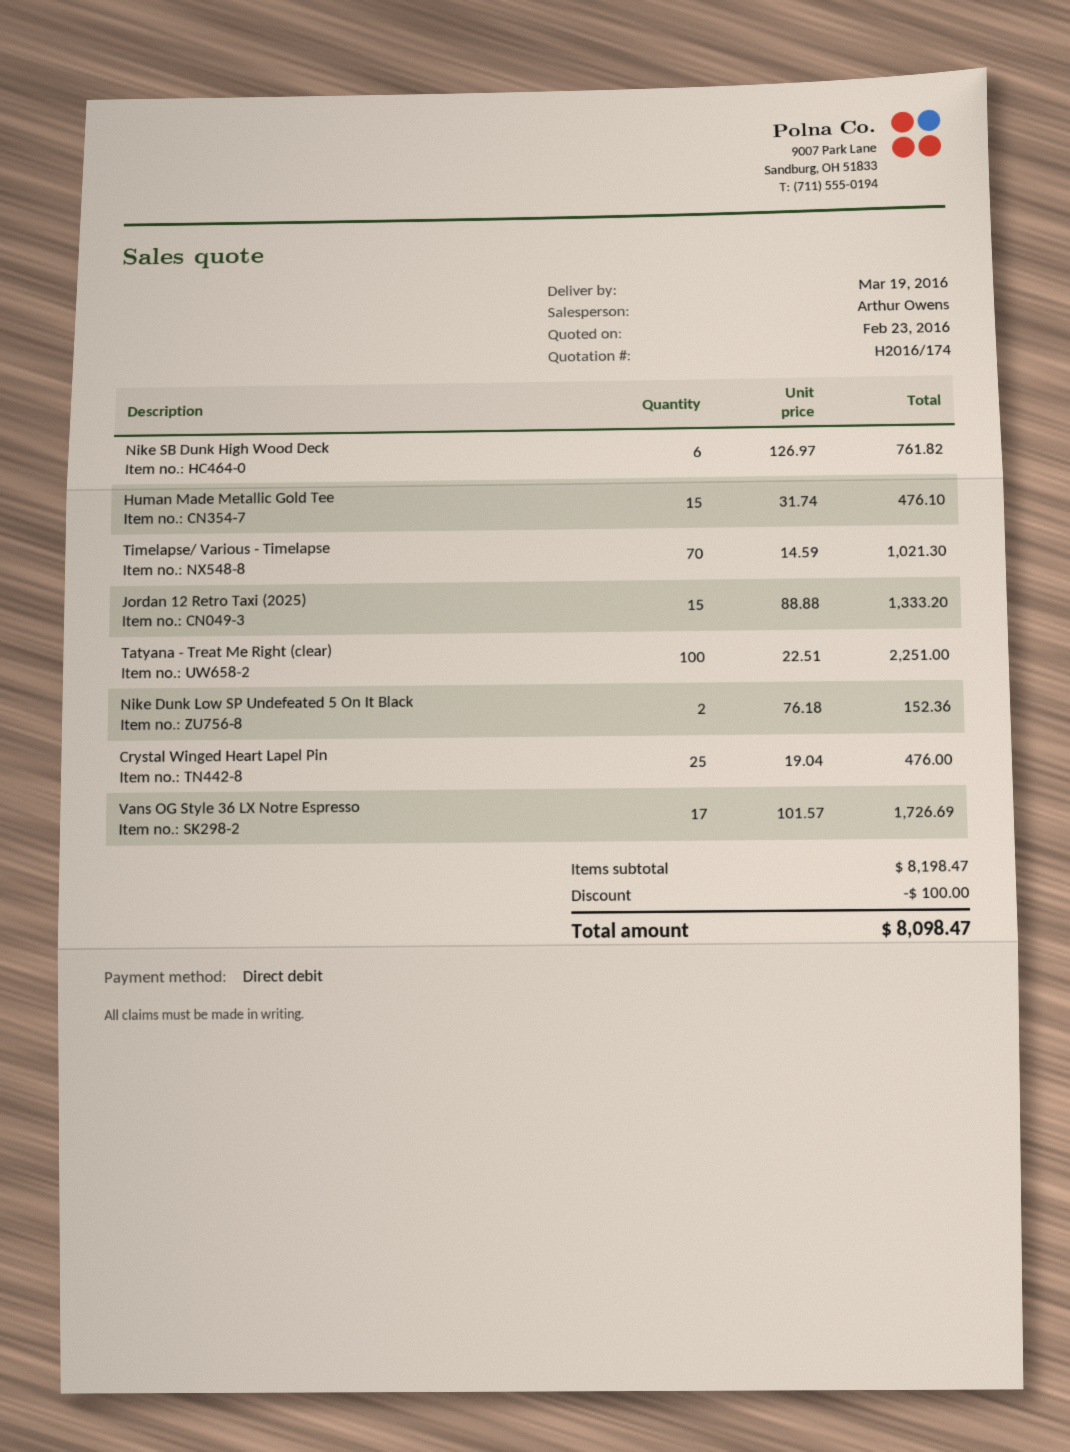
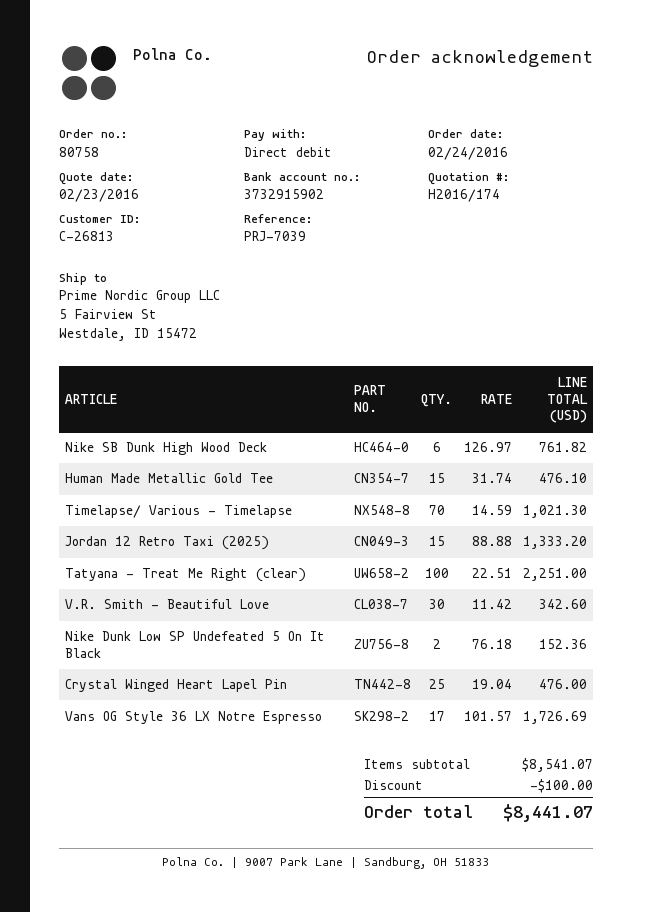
V.R. Smith - Beautiful Love: none -> 30 x 11.42 = 342.60
subtotal: 8198.47 -> 8541.07
total: 8098.47 -> 8441.07

